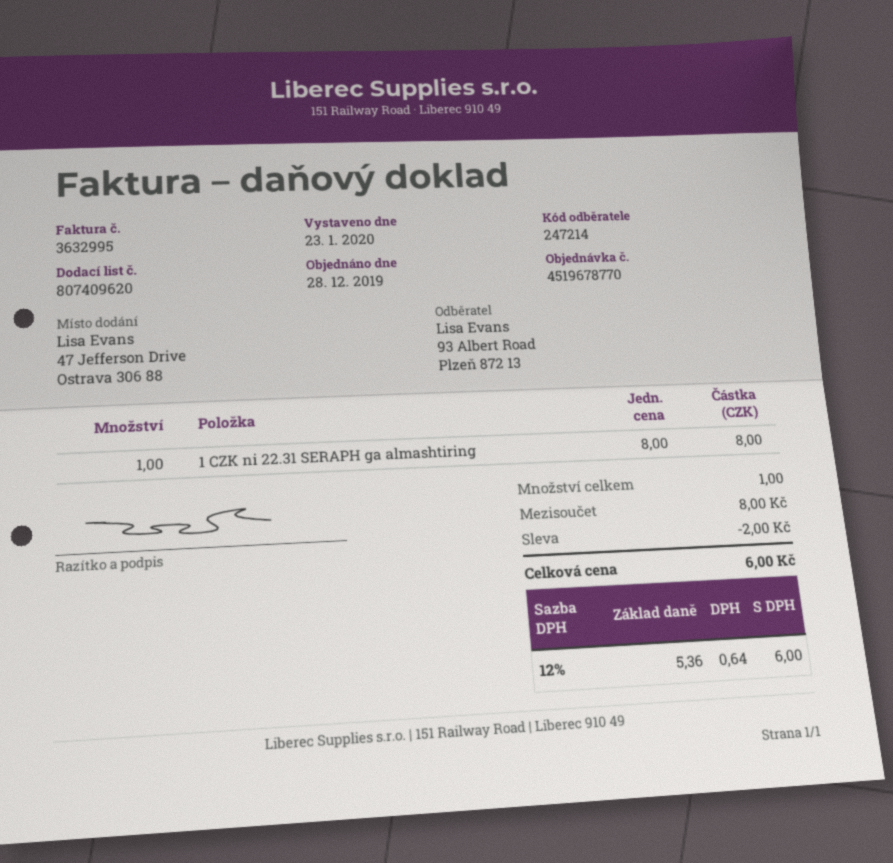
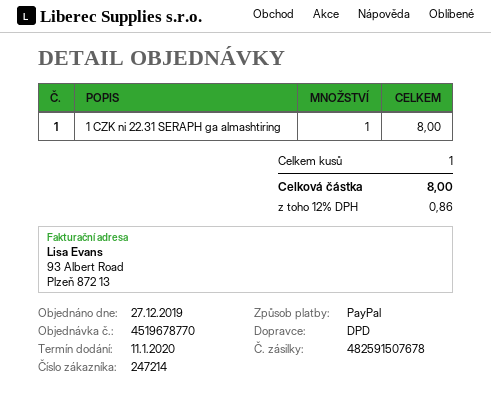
order date: 2019-12-28 -> 2019-12-27
discount: 2.00 -> none
tax: 12% = 0.64 -> 12% = 0.86
total: 6.00 -> 8.00

